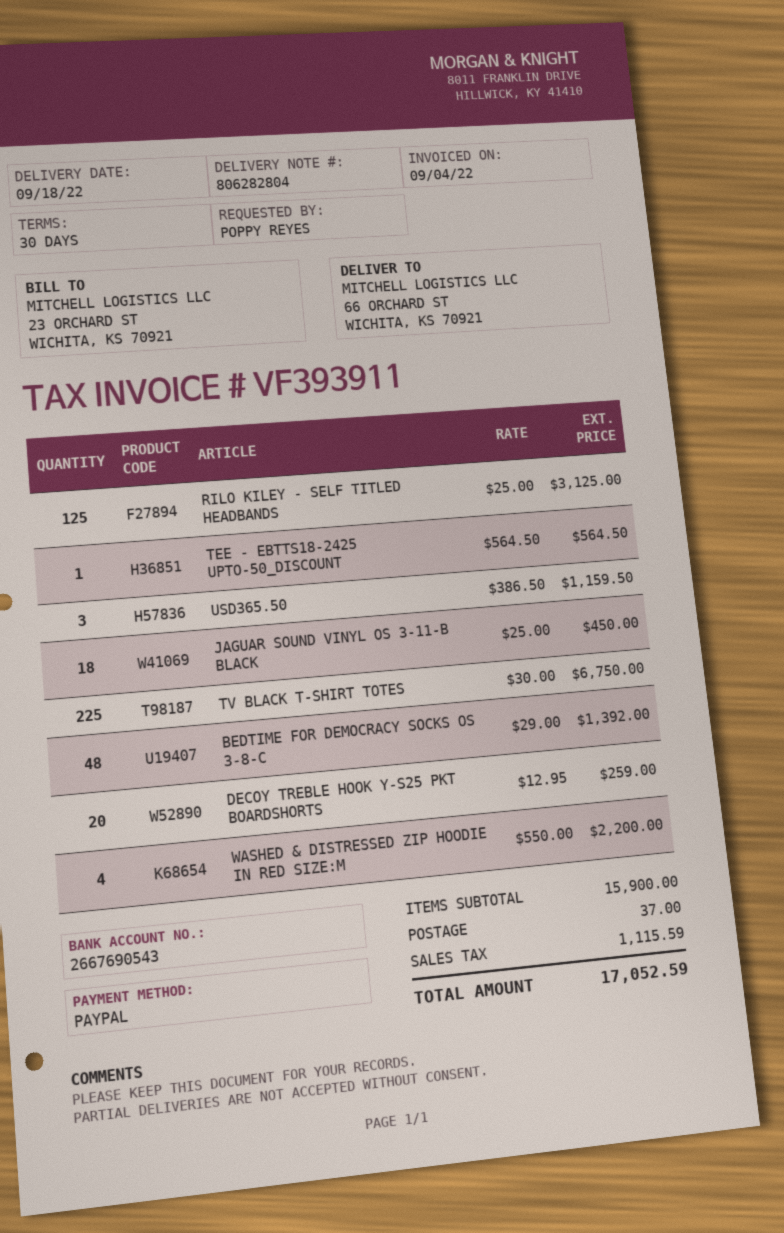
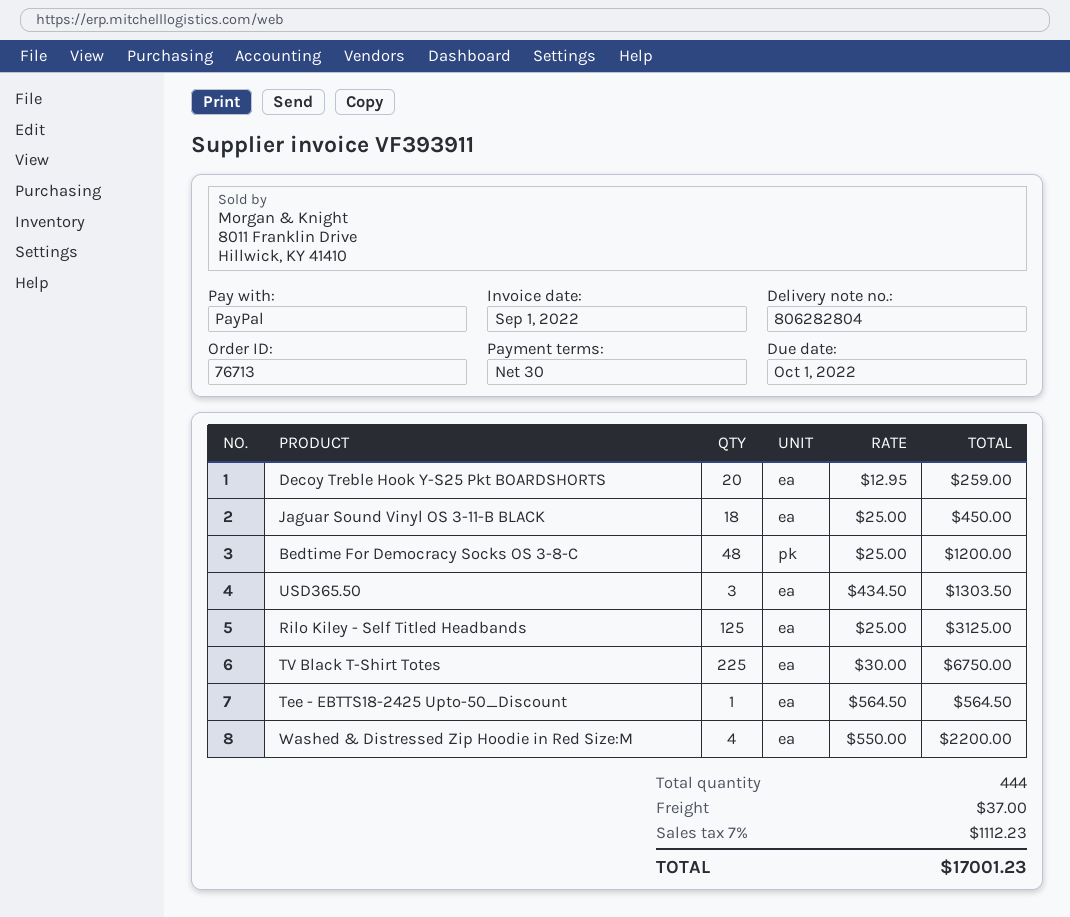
invoice date: 2022-09-04 -> 2022-09-01
USD365.50: 3 x 386.50 = 1159.50 -> 3 x 434.50 = 1303.50
BEDTIME FOR DEMOCRACY SOCKS OS 3-8-C: 48 x 29.00 = 1392.00 -> 48 x 25.00 = 1200.00
tax: 1115.59 -> 1112.23
total: 17052.59 -> 17001.23

